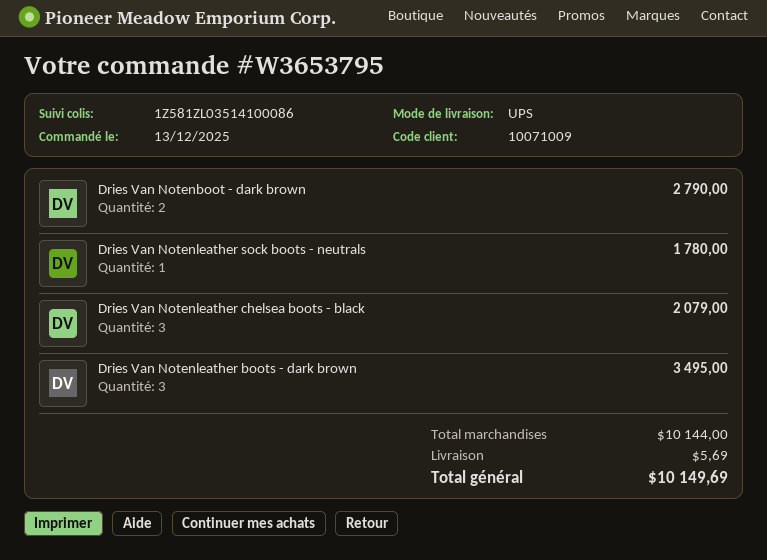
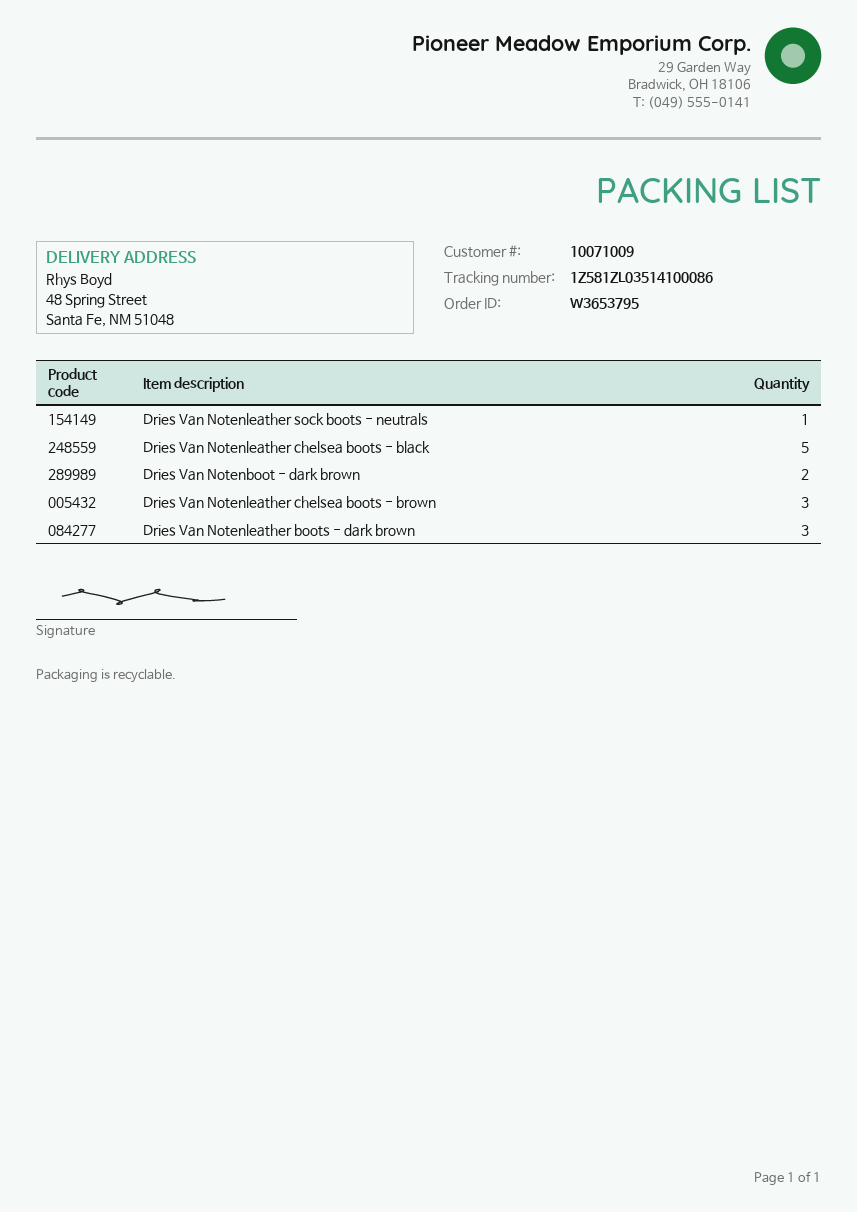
Dries Van Notenleather chelsea boots - black: 3 -> 5
Dries Van Notenleather chelsea boots - brown: none -> 3

